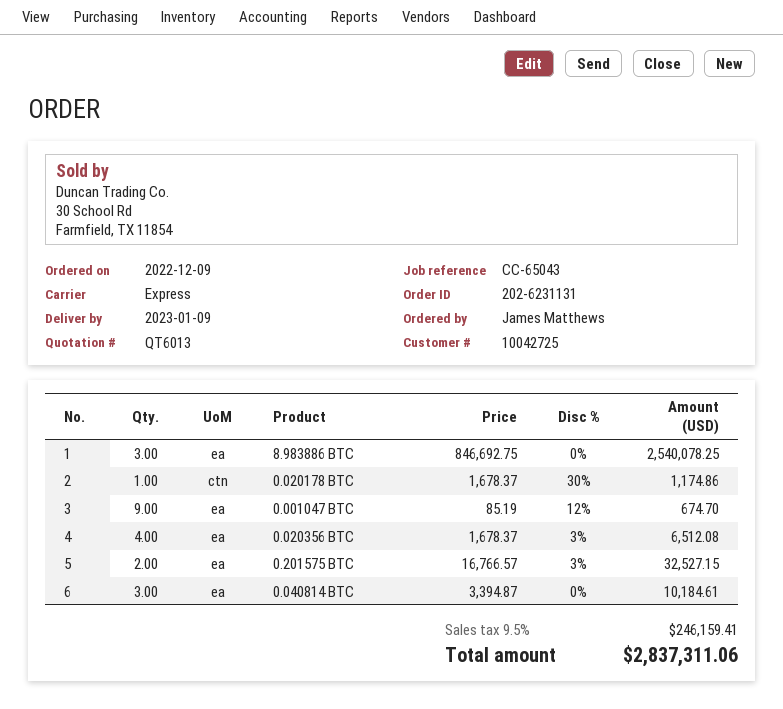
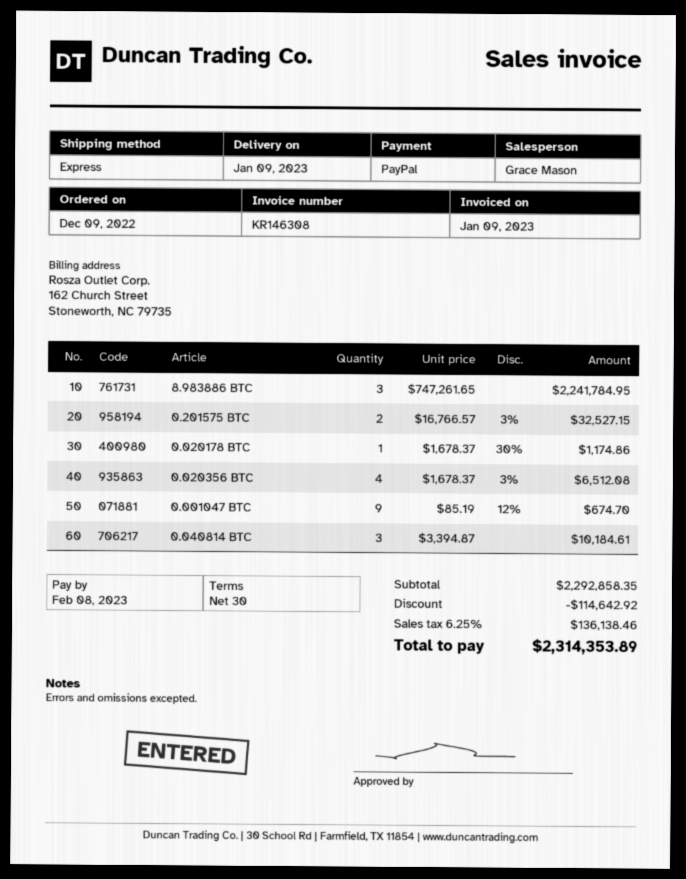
8.983886 BTC: 3 x 846692.75 = 2540078.25 -> 3 x 747261.65 = 2241784.95
discount: none -> 114642.92
tax: 9.5% = 246159.41 -> 6.25% = 136138.46
total: 2837311.06 -> 2314353.89

